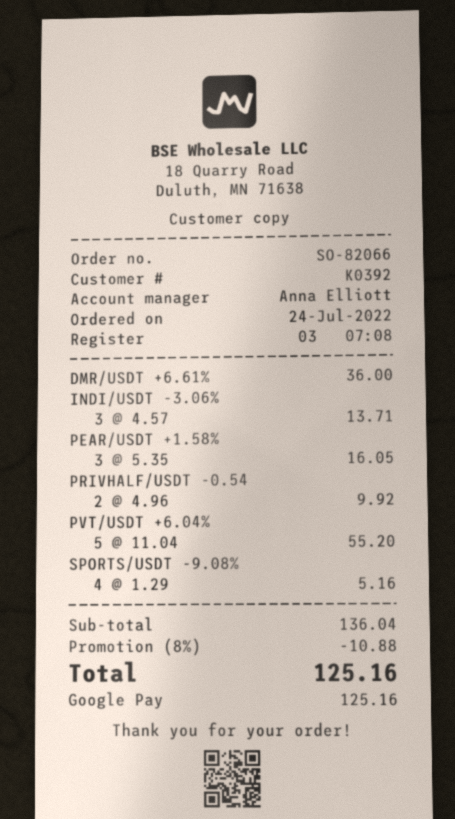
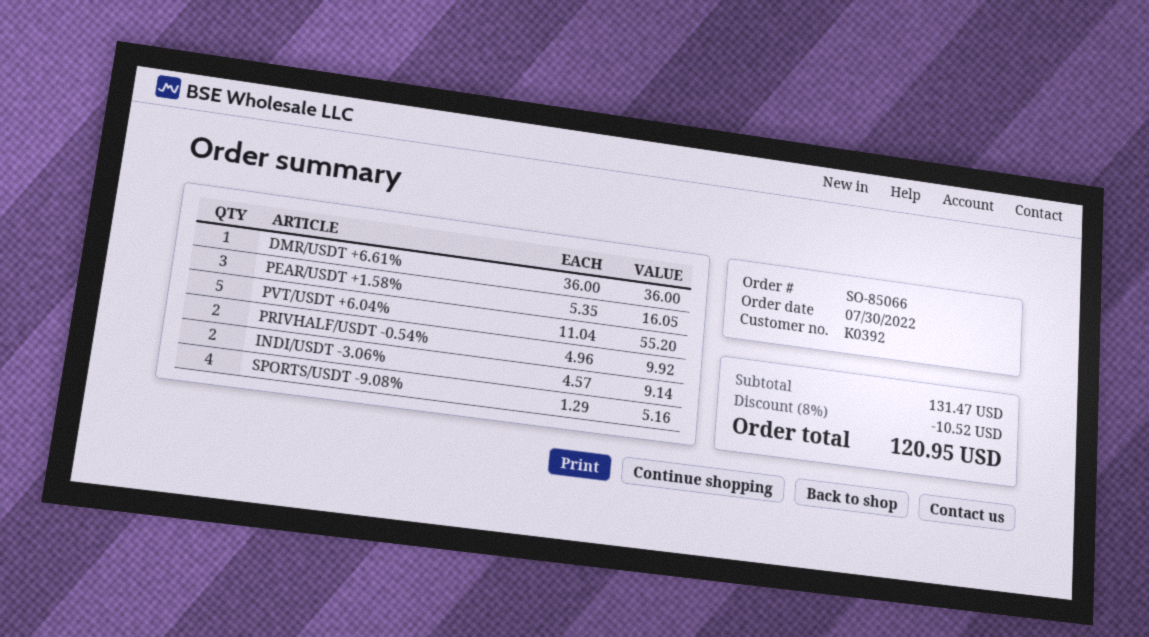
order number: SO-82066 -> SO-85066
order date: 2022-07-24 -> 2022-07-30
INDI/USDT -3.06%: 3 x 4.57 = 13.71 -> 2 x 4.57 = 9.14
subtotal: 136.04 -> 131.47
discount: 8% = 10.88 -> 8% = 10.52
total: 125.16 -> 120.95

